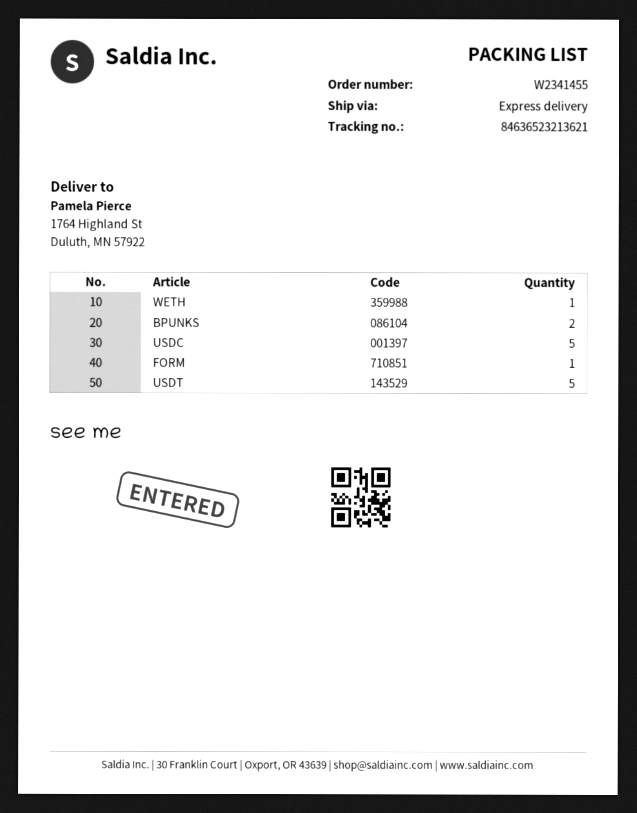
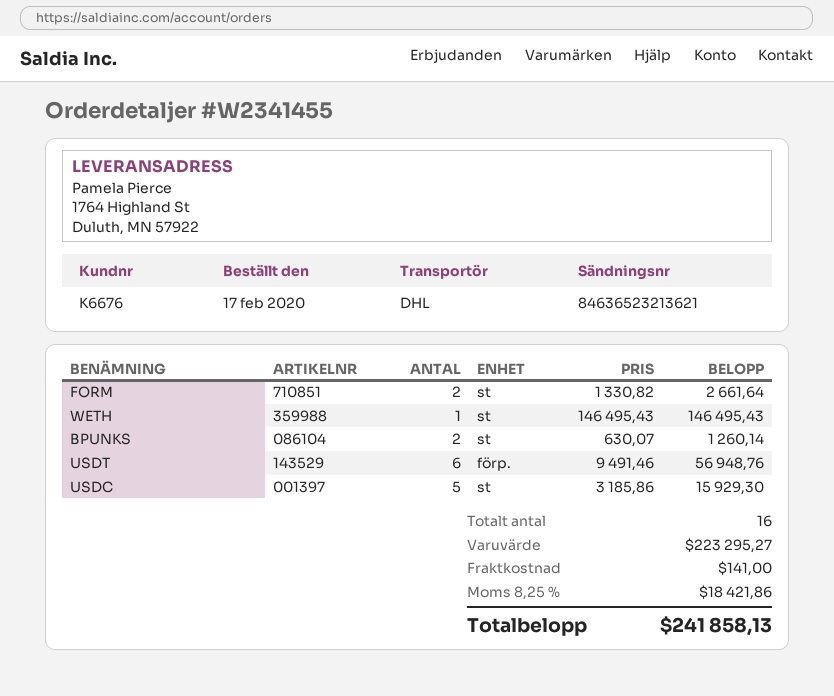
shipping method: express -> DHL
FORM: 1 -> 2
USDT: 5 -> 6

